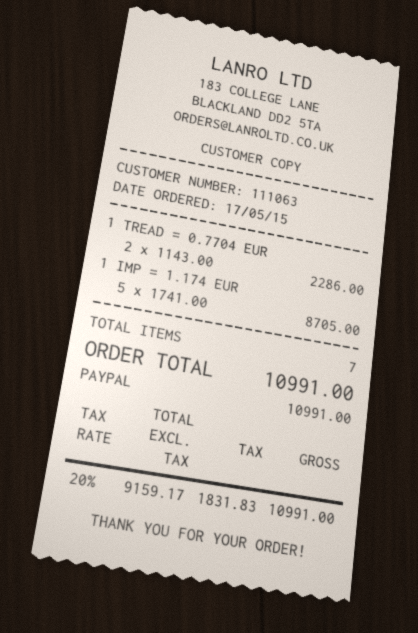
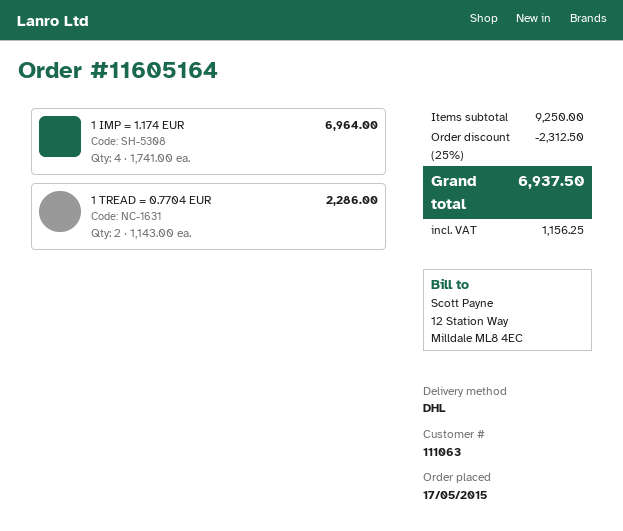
1 IMP = 1.174 EUR: 5 x 1741.00 = 8705.00 -> 4 x 1741.00 = 6964.00
discount: none -> 25% = 2312.50
tax: 1831.83 -> 1156.25
total: 10991.00 -> 6937.50

